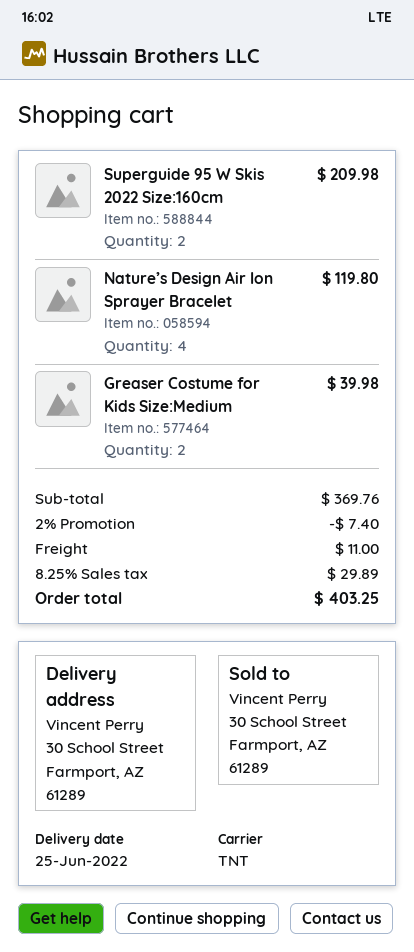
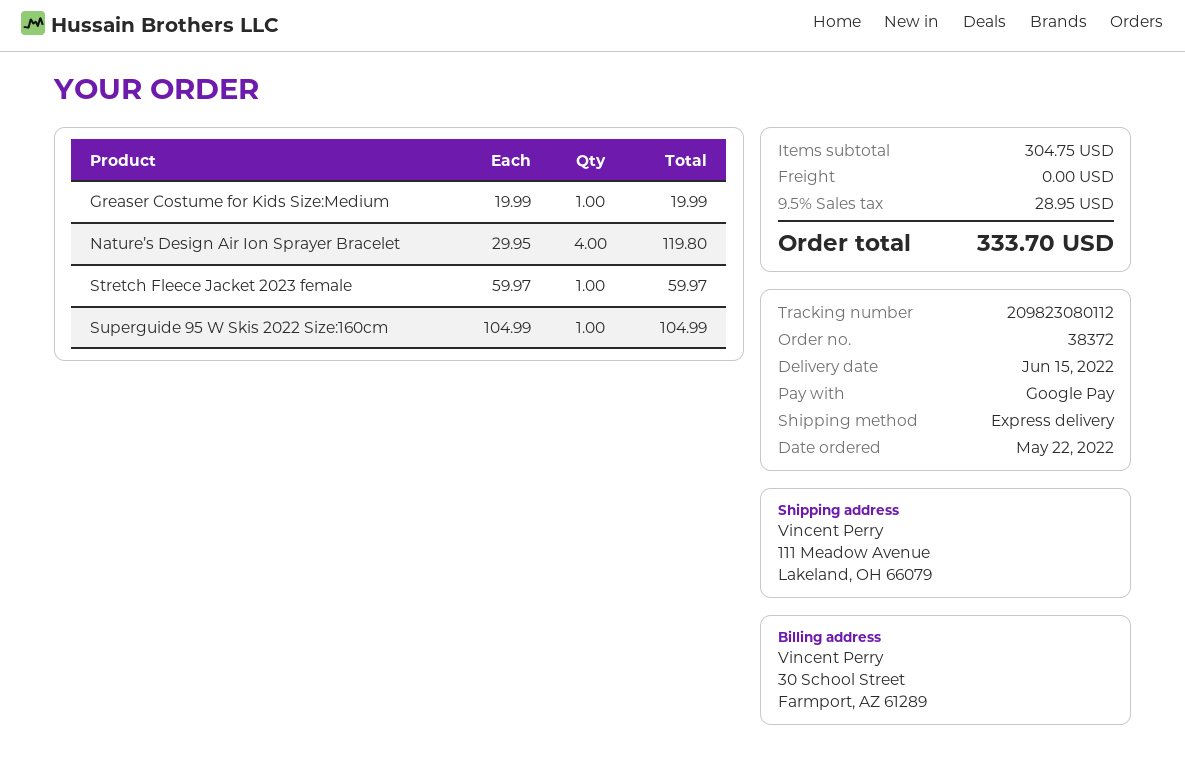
delivery date: 2022-06-25 -> 2022-06-15
shipping method: TNT -> express
ship to: 30 School Street, Farmport, AZ 61289 -> 111 Meadow Avenue, Lakeland, OH 66079
Superguide 95 W Skis 2022 Size:160cm: 2 for 209.98 -> 1 for 104.99
Greaser Costume for Kids Size:Medium: 2 for 39.98 -> 1 for 19.99
Stretch Fleece Jacket 2023 female: none -> 1 for 59.97
subtotal: 369.76 -> 304.75
discount: 2% = 7.40 -> none
shipping: 11.00 -> 0.00
tax: 8.25% = 29.89 -> 9.5% = 28.95
total: 403.25 -> 333.70

